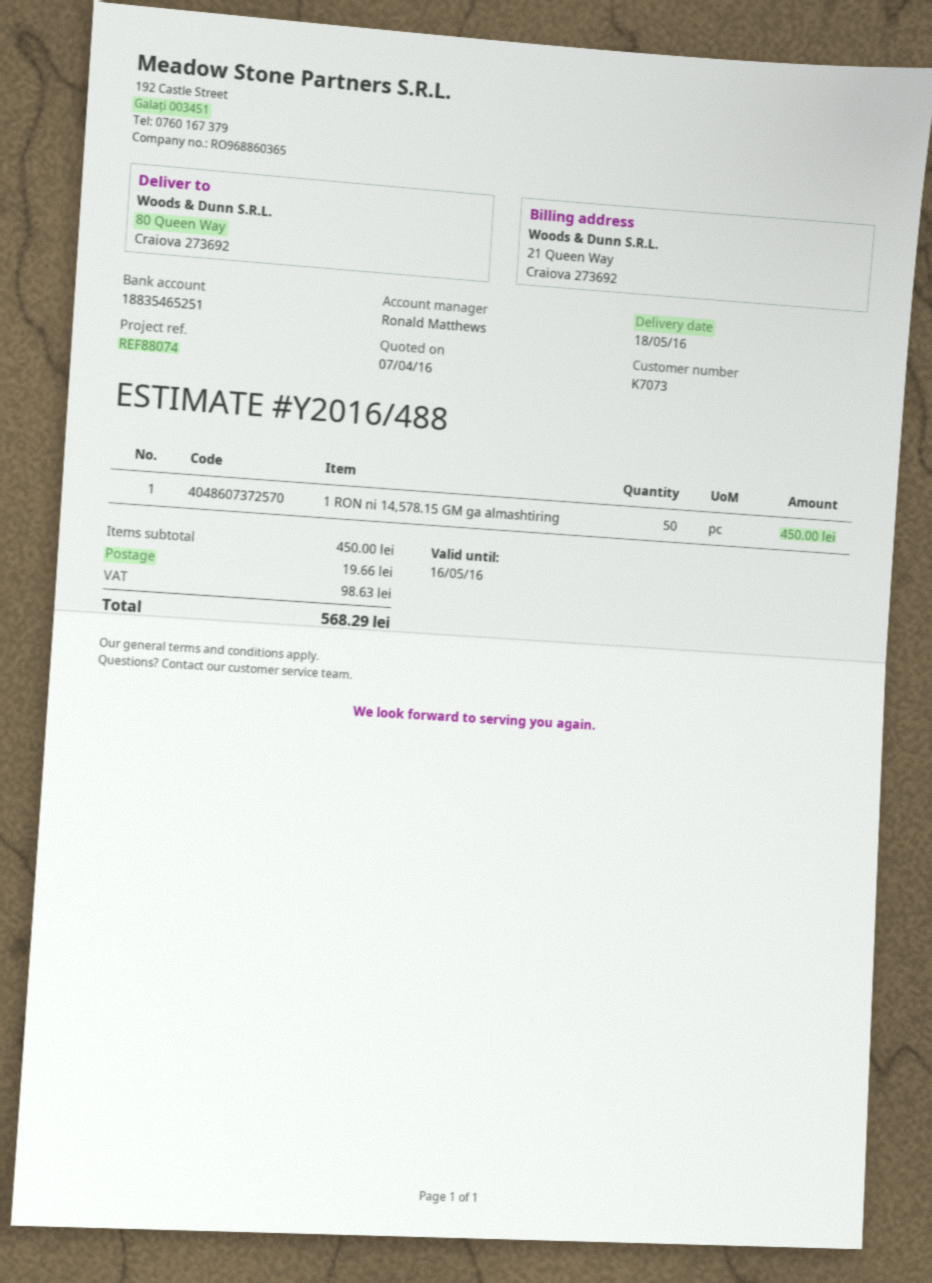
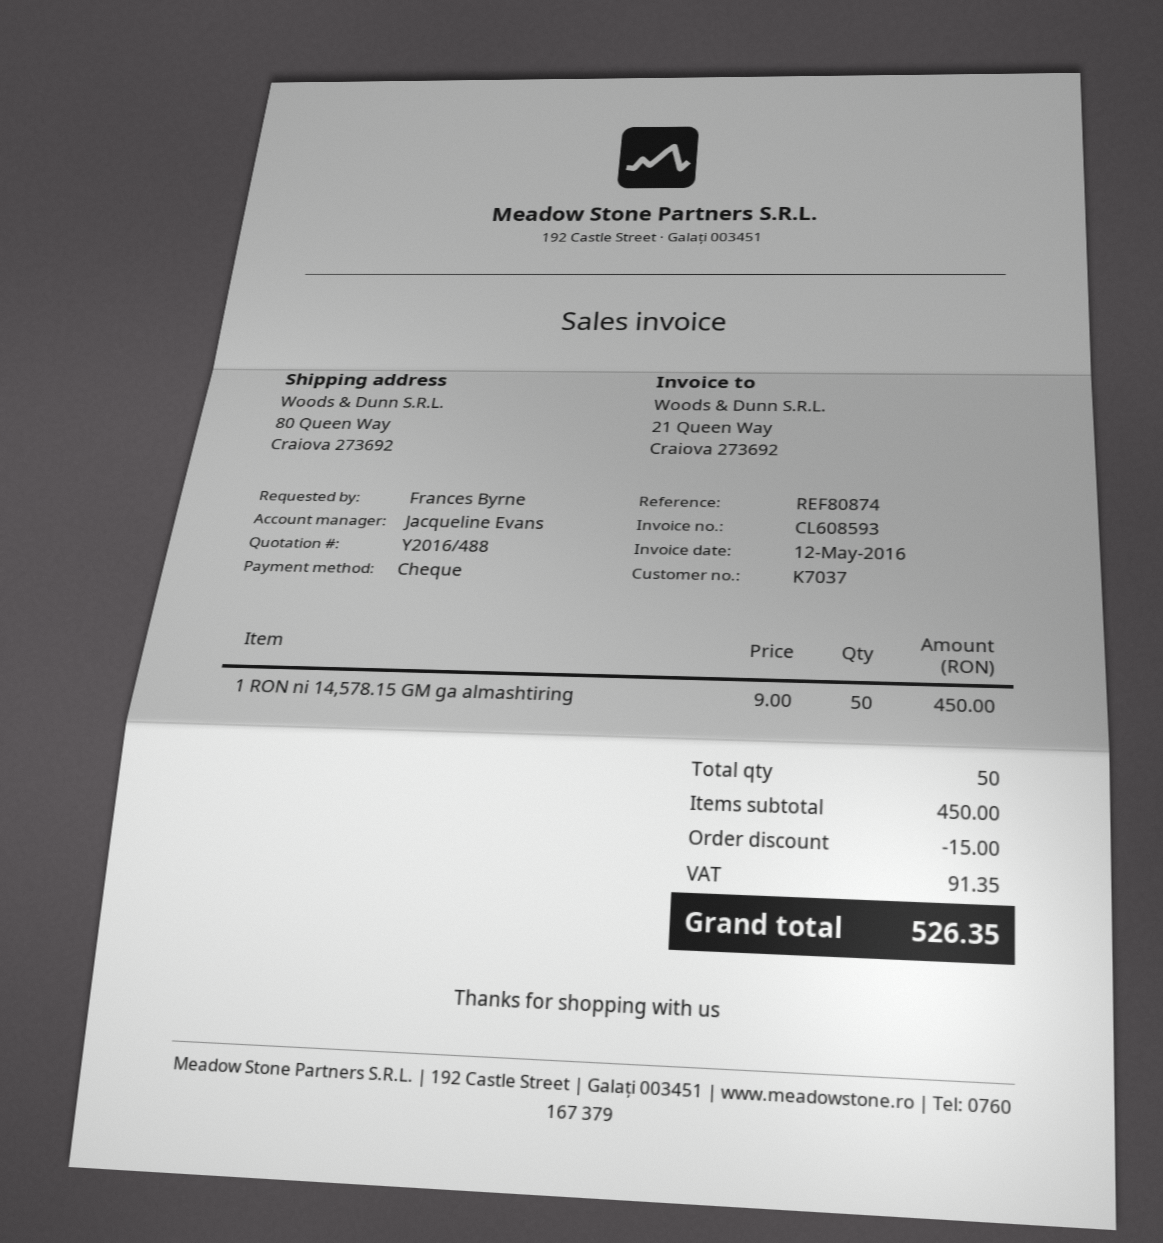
customer number: K7073 -> K7037
reference: REF88074 -> REF80874
sales rep: Ronald Matthews -> Jacqueline Evans
discount: none -> 15.00
shipping: 19.66 -> none
tax: 98.63 -> 91.35
total: 568.29 -> 526.35

